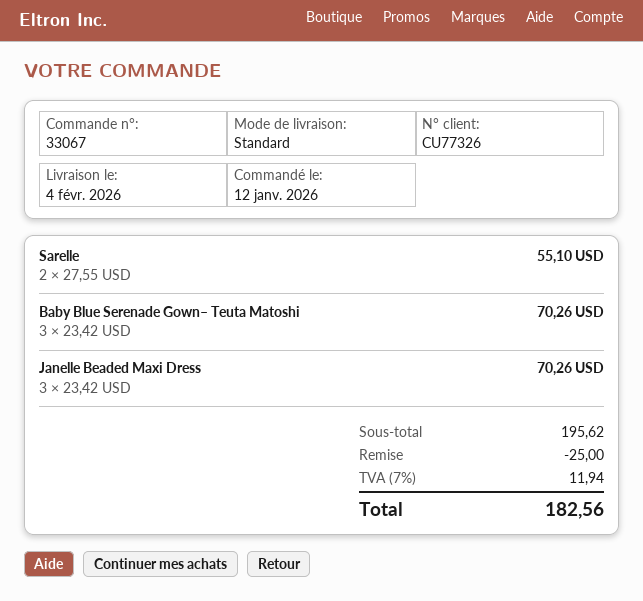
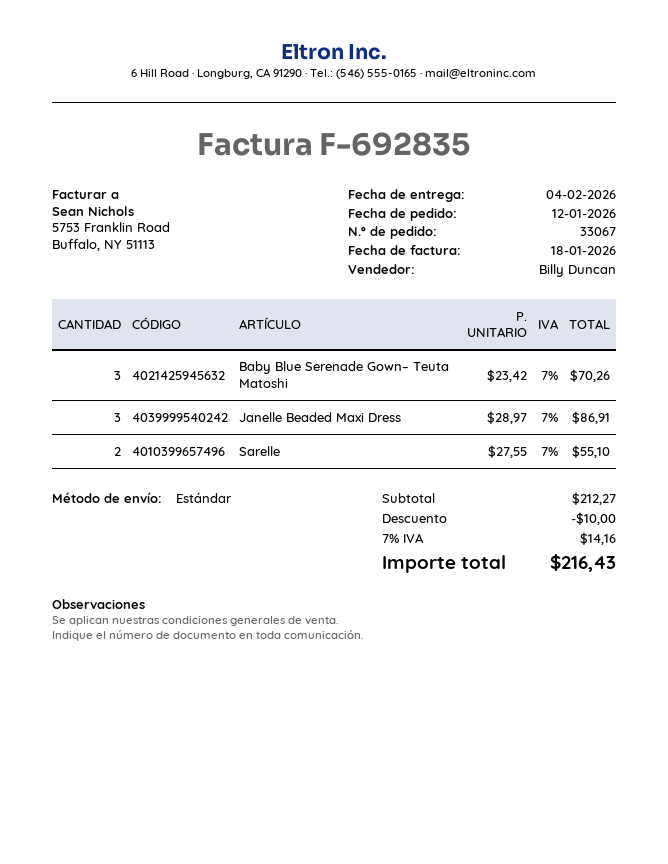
Janelle Beaded Maxi Dress: 3 x 23.42 = 70.26 -> 3 x 28.97 = 86.91
subtotal: 195.62 -> 212.27
discount: 25.00 -> 10.00
tax: 7% = 11.94 -> 7% = 14.16
total: 182.56 -> 216.43

